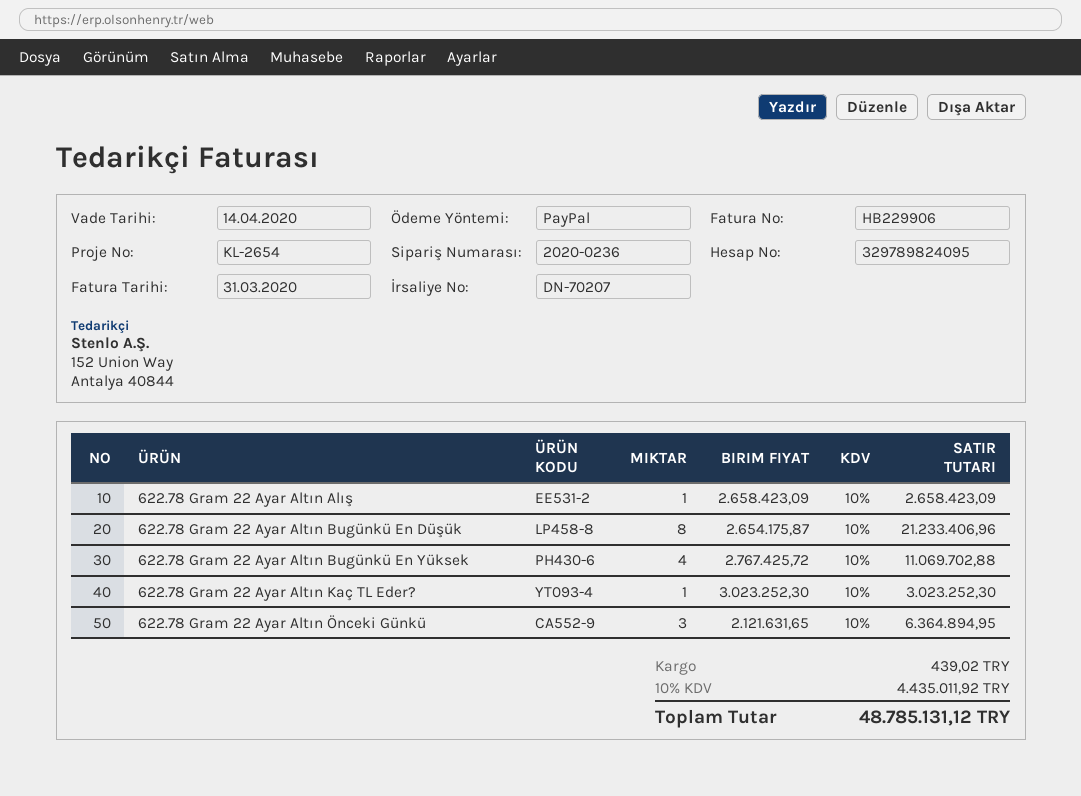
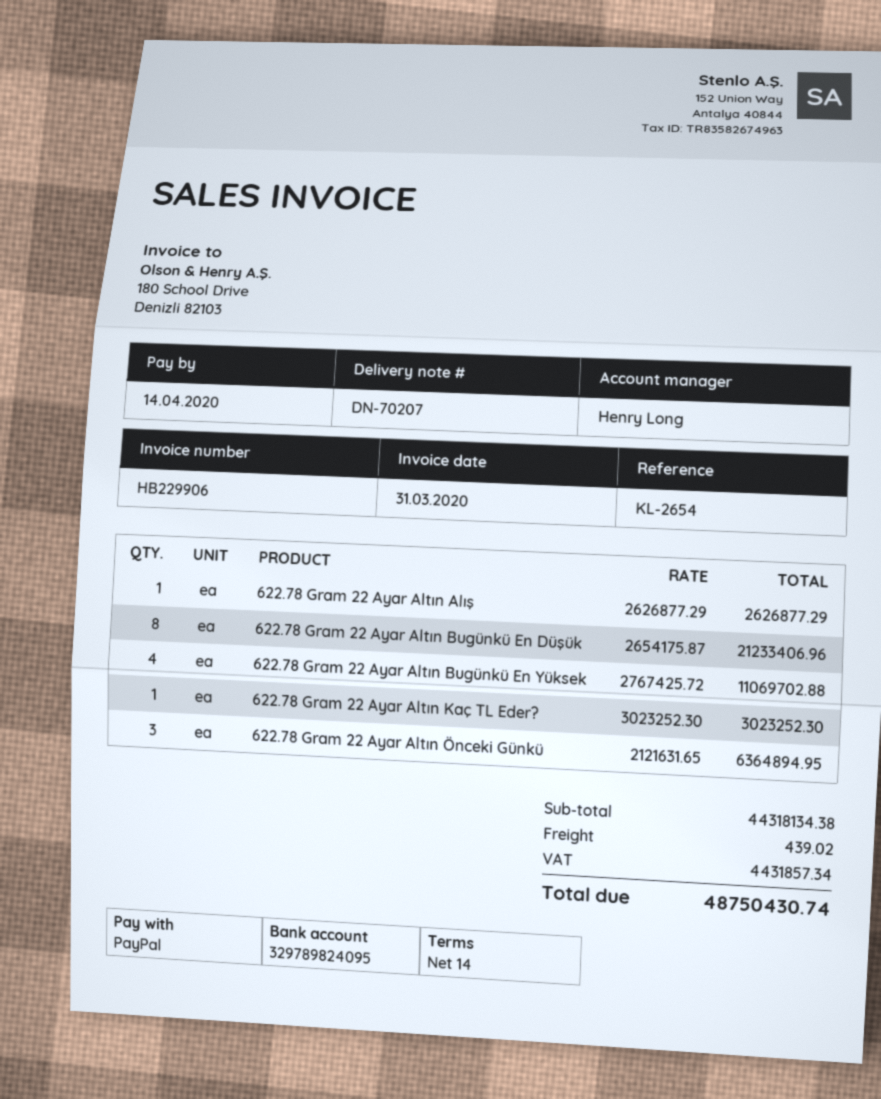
622.78 Gram 22 Ayar Altın Alış: 1 x 2658423.09 = 2658423.09 -> 1 x 2626877.29 = 2626877.29
tax: 4435011.92 -> 4431857.34
total: 48785131.12 -> 48750430.74

